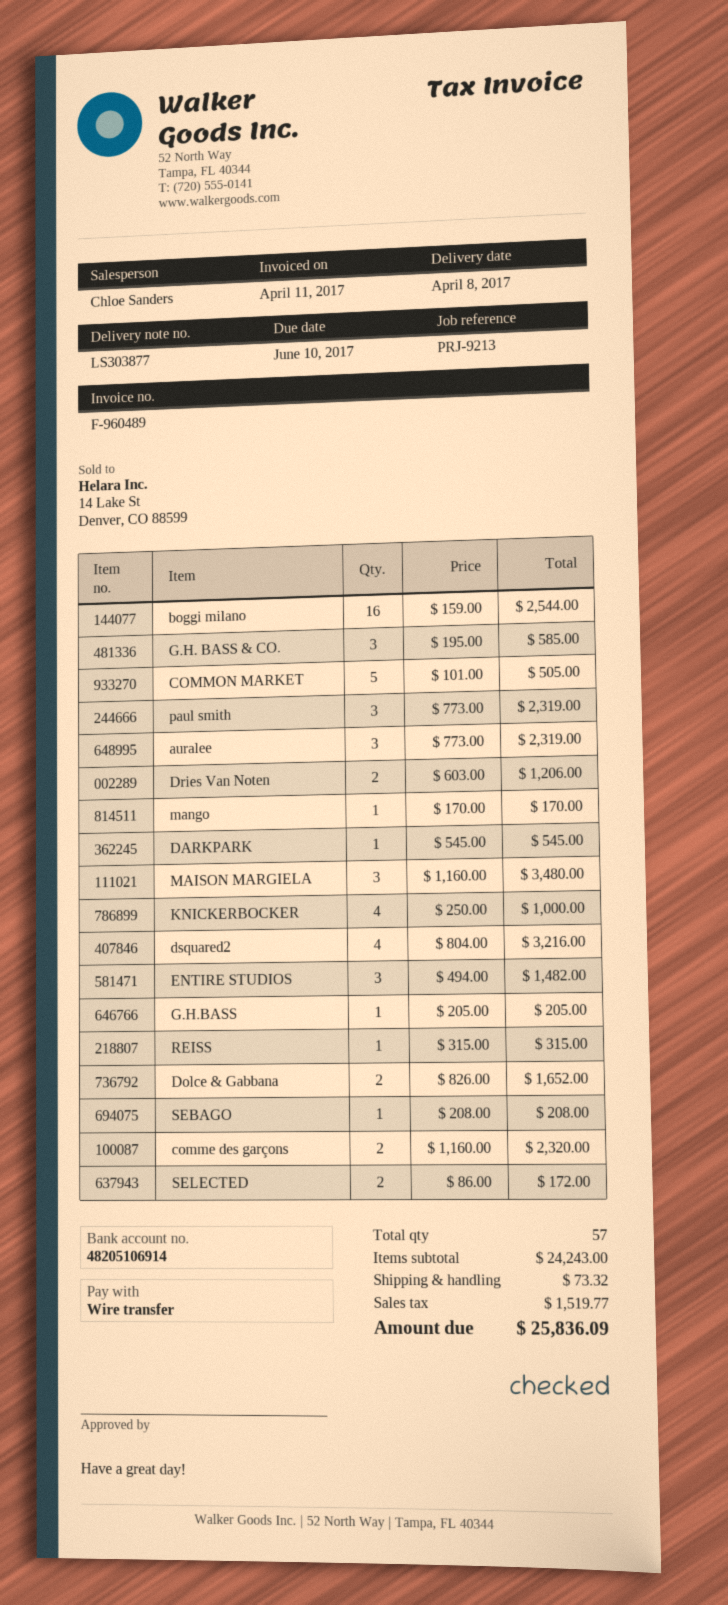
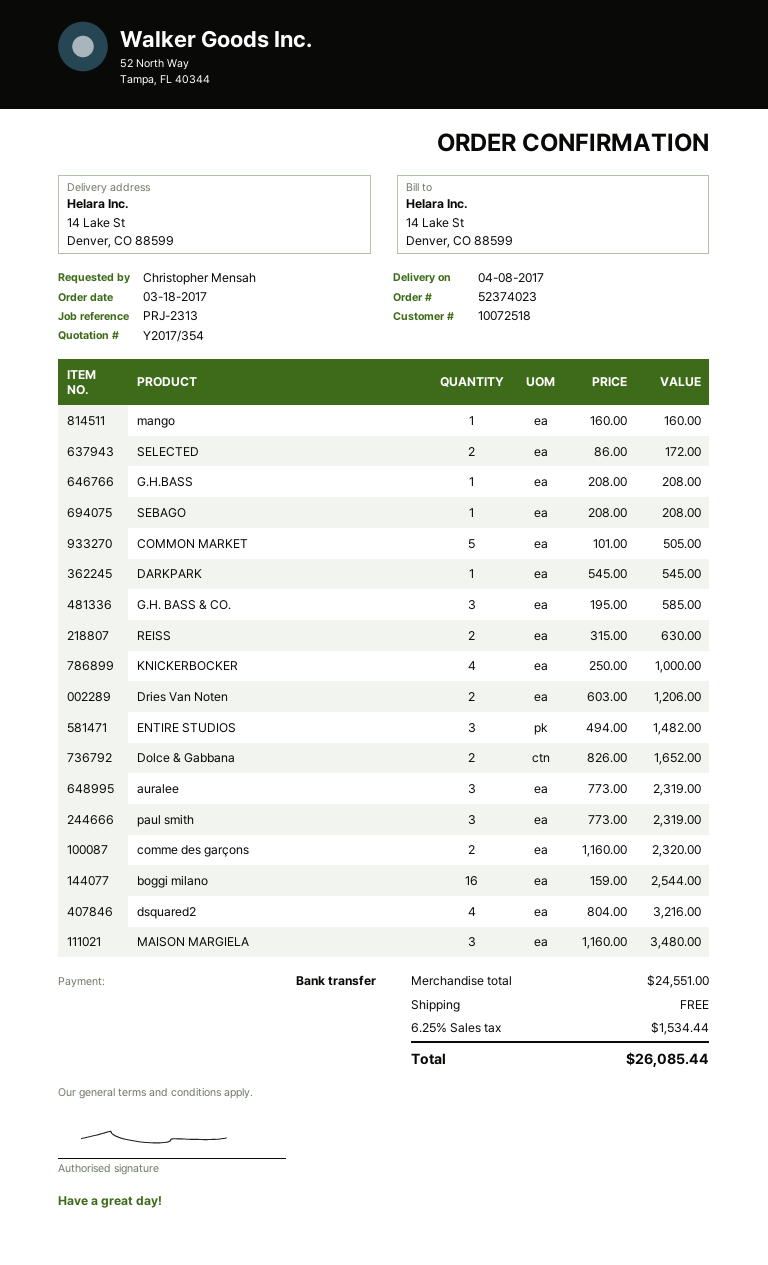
reference: PRJ-9213 -> PRJ-2313
mango: 1 x 170.00 = 170.00 -> 1 x 160.00 = 160.00
G.H.BASS: 1 x 205.00 = 205.00 -> 1 x 208.00 = 208.00
REISS: 1 x 315.00 = 315.00 -> 2 x 315.00 = 630.00
subtotal: 24243.00 -> 24551.00
shipping: 73.32 -> 0.00
tax: 1519.77 -> 1534.44
total: 25836.09 -> 26085.44

